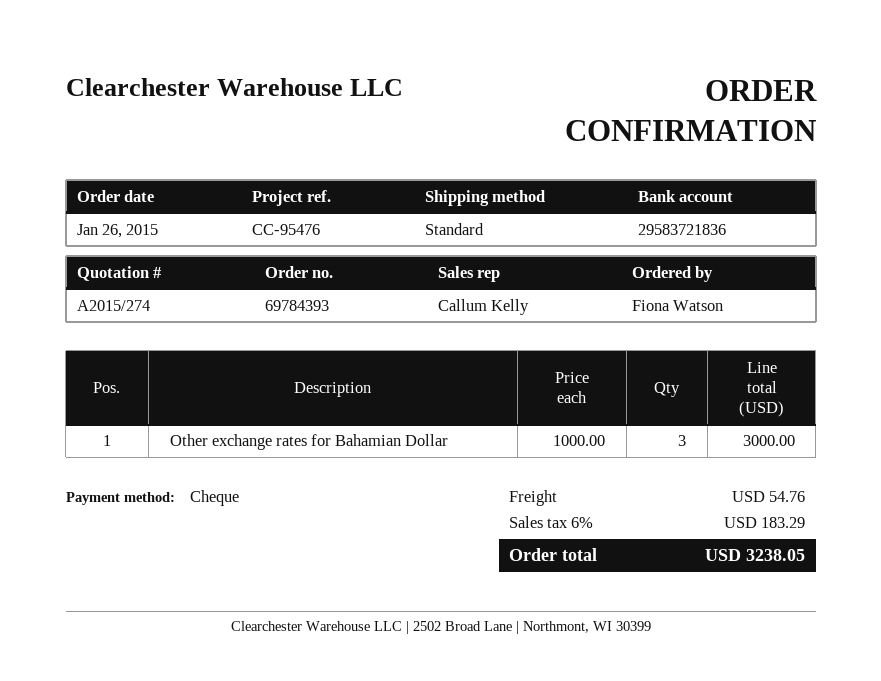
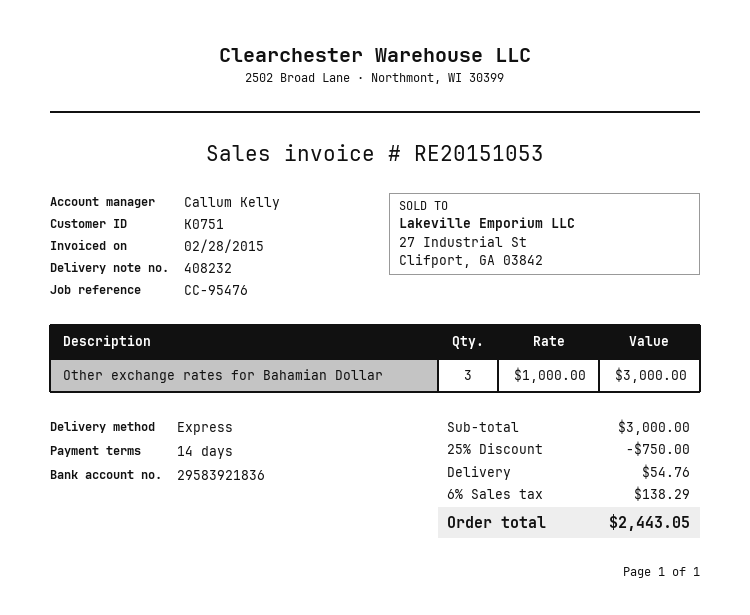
bank account: 29583721836 -> 29583921836
shipping method: standard -> express
discount: none -> 25% = 750.00
tax: 6% = 183.29 -> 6% = 138.29
total: 3238.05 -> 2443.05

